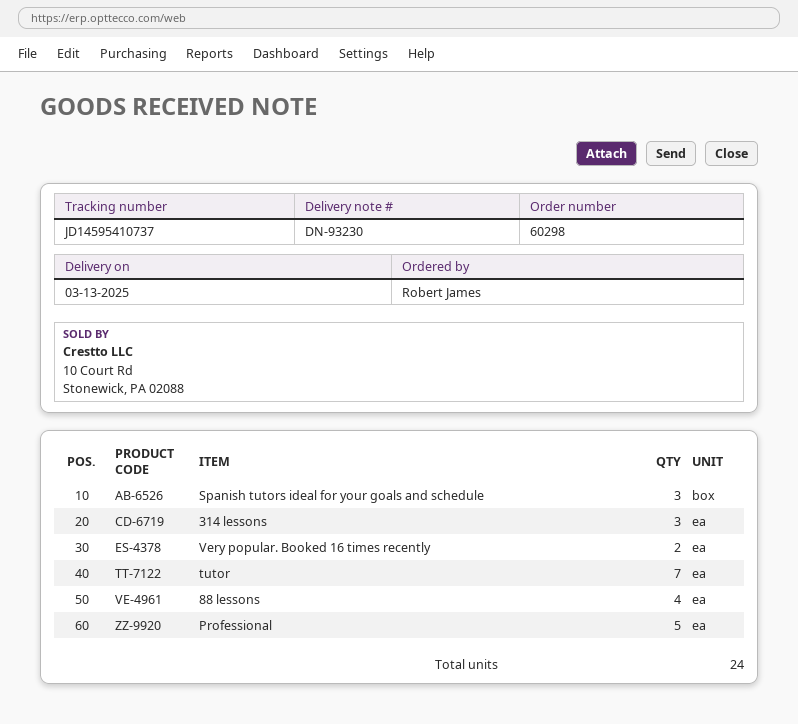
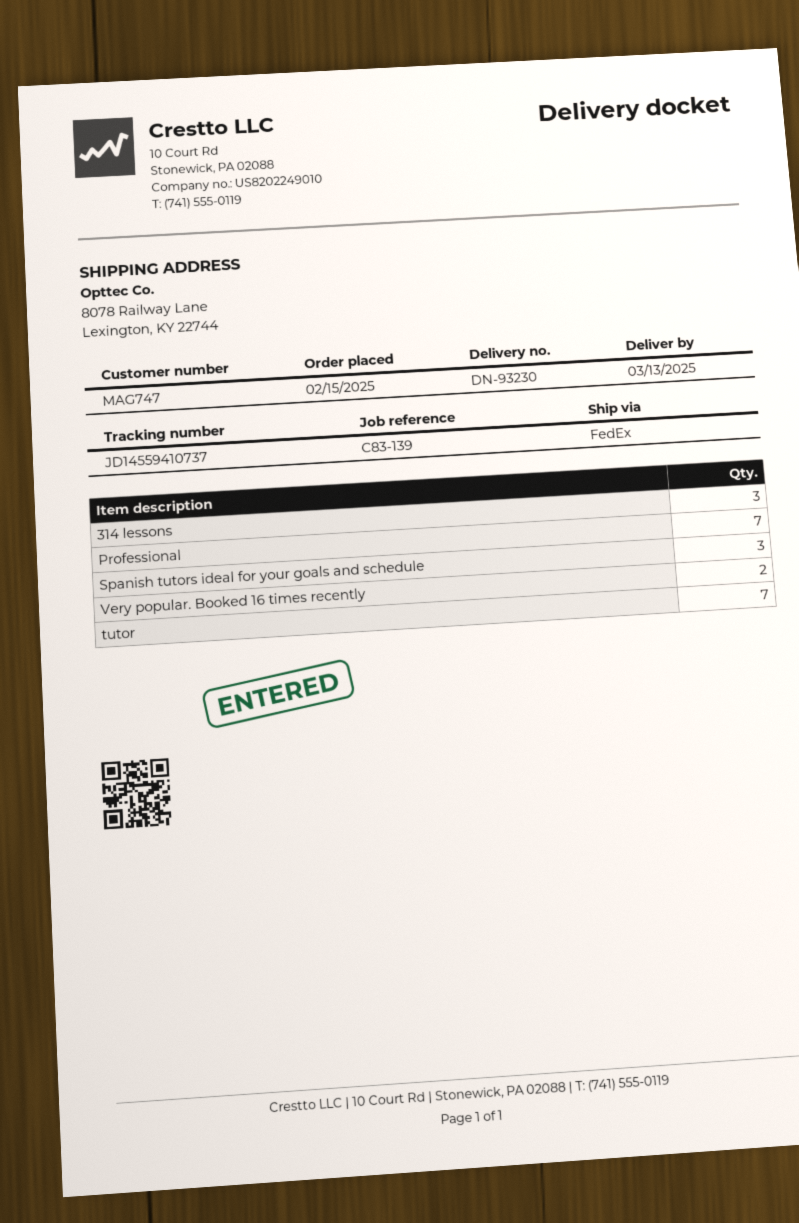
tracking number: JD14595410737 -> JD14559410737
88 lessons: 4 -> none
Professional: 5 -> 7

